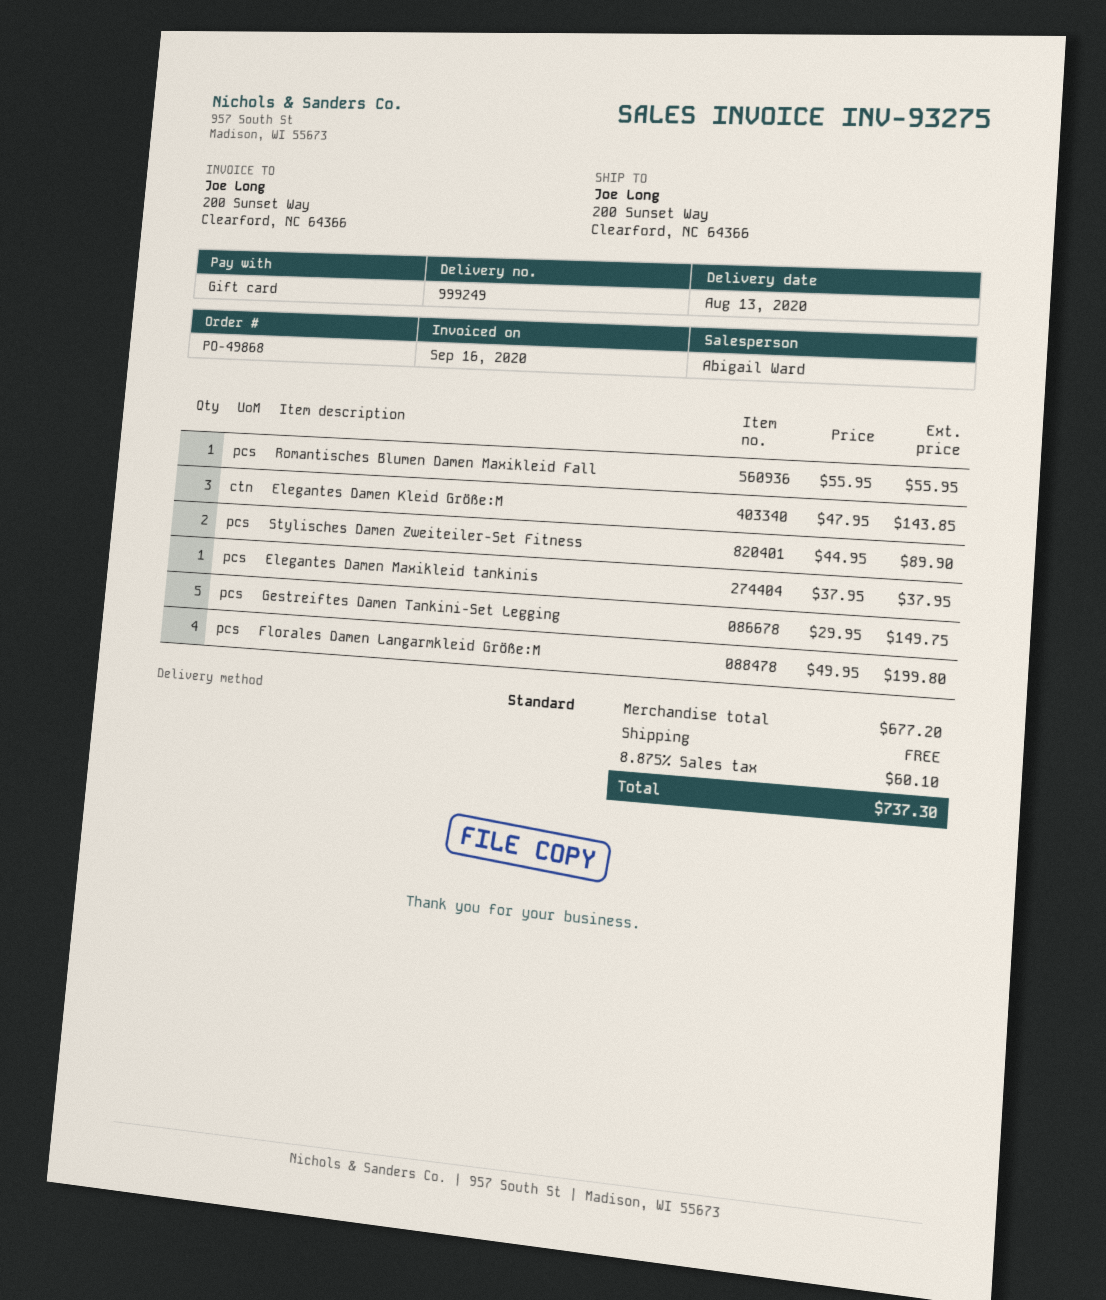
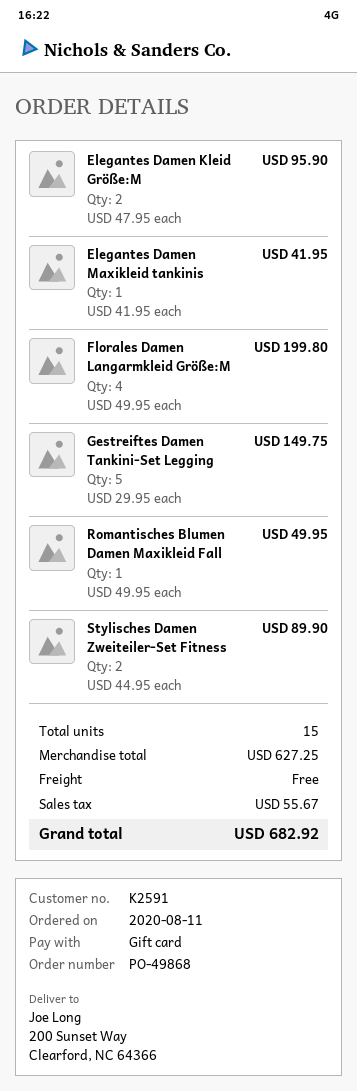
Romantisches Blumen Damen Maxikleid Fall: 1 x 55.95 = 55.95 -> 1 x 49.95 = 49.95
Elegantes Damen Kleid Größe:M: 3 x 47.95 = 143.85 -> 2 x 47.95 = 95.90
Elegantes Damen Maxikleid tankinis: 1 x 37.95 = 37.95 -> 1 x 41.95 = 41.95
subtotal: 677.20 -> 627.25
tax: 60.10 -> 55.67
total: 737.30 -> 682.92

